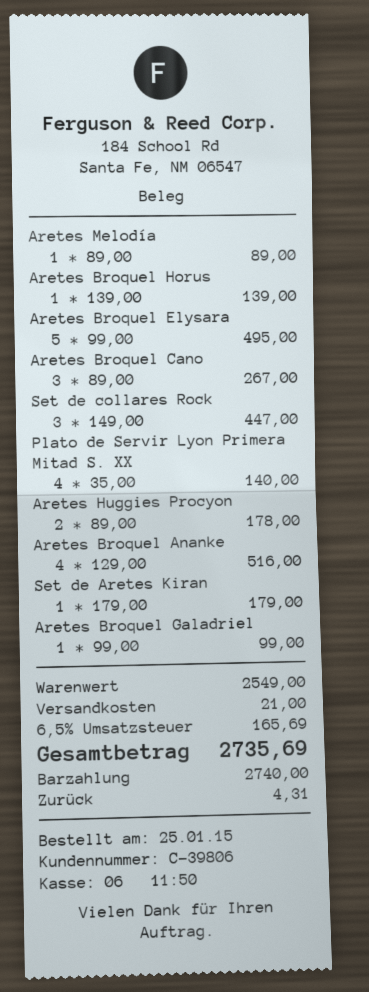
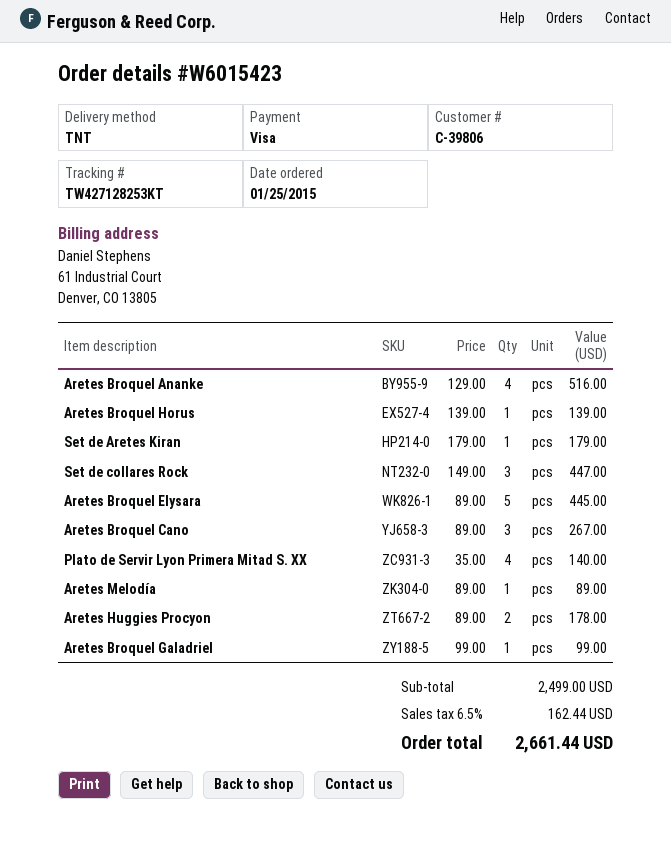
payment method: cash -> Visa
Aretes Broquel Elysara: 5 x 99.00 = 495.00 -> 5 x 89.00 = 445.00
subtotal: 2549.00 -> 2499.00
shipping: 21.00 -> none
tax: 6.5% = 165.69 -> 6.5% = 162.44
total: 2735.69 -> 2661.44

